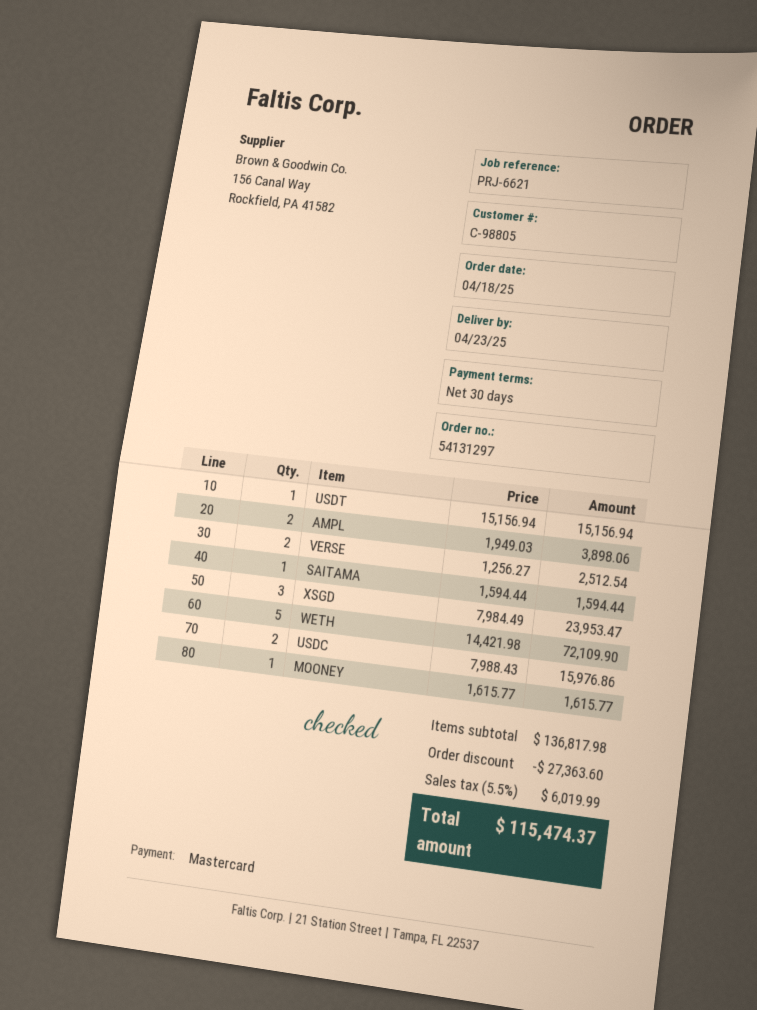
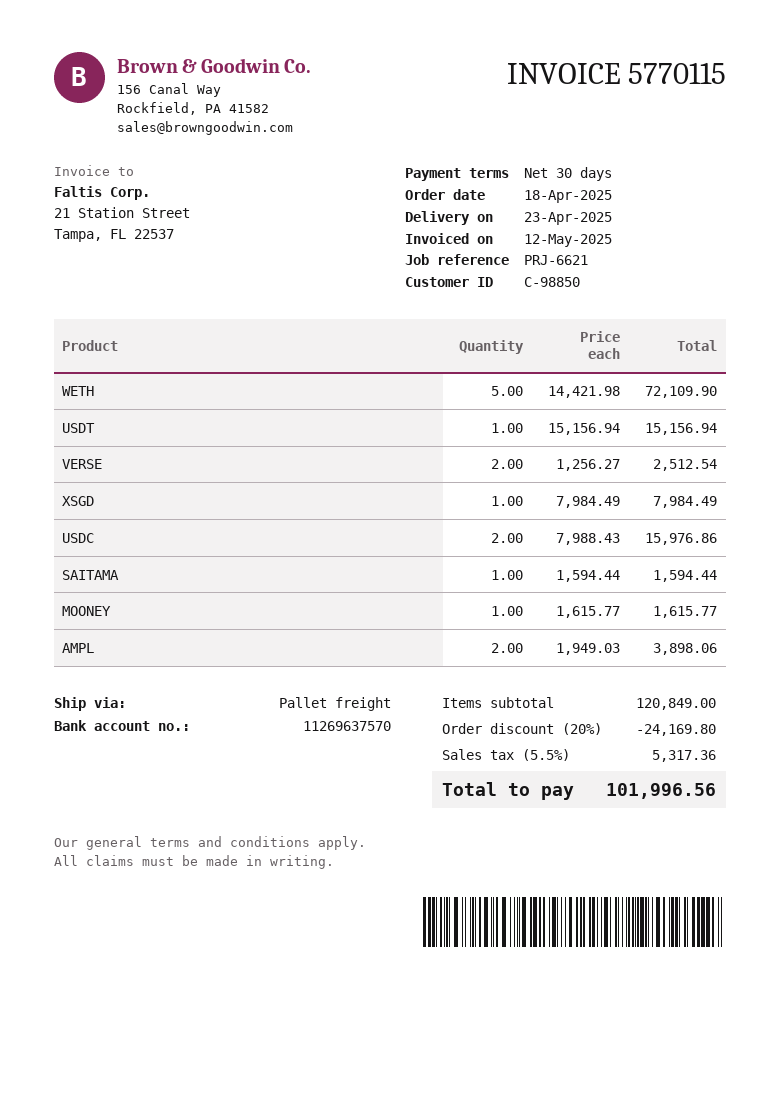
customer number: C-98805 -> C-98850
XSGD: 3 x 7984.49 = 23953.47 -> 1 x 7984.49 = 7984.49
subtotal: 136817.98 -> 120849.00
discount: 27363.60 -> 24169.80
tax: 5.5% = 6019.99 -> 5.5% = 5317.36
total: 115474.37 -> 101996.56

